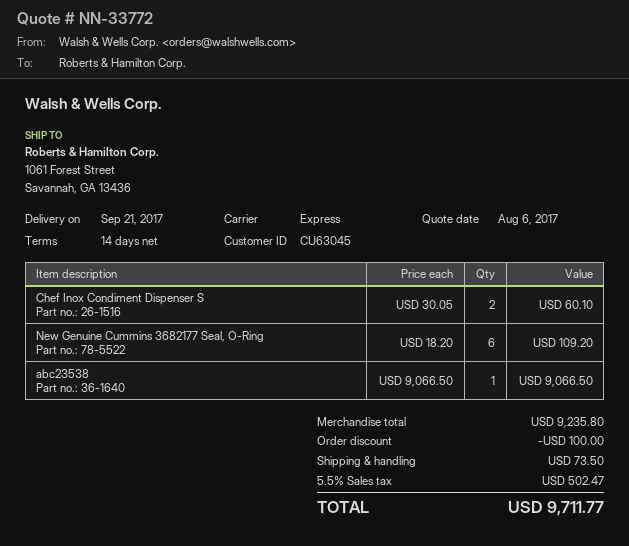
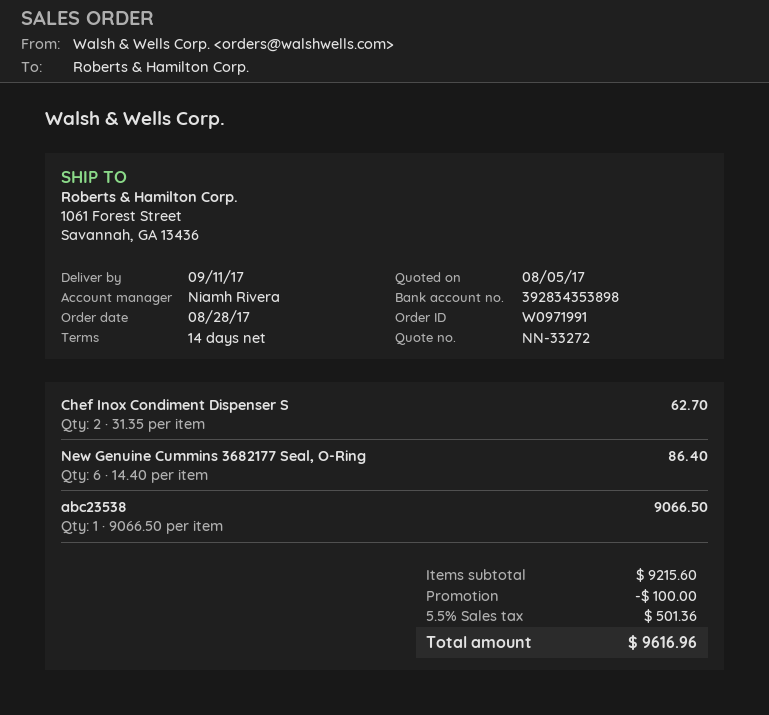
quote number: NN-33772 -> NN-33272
quote date: 2017-08-06 -> 2017-08-05
delivery date: 2017-09-21 -> 2017-09-11
Chef Inox Condiment Dispenser S: 2 x 30.05 = 60.10 -> 2 x 31.35 = 62.70
New Genuine Cummins 3682177 Seal, O-Ring: 6 x 18.20 = 109.20 -> 6 x 14.40 = 86.40
subtotal: 9235.80 -> 9215.60
shipping: 73.50 -> none
tax: 5.5% = 502.47 -> 5.5% = 501.36
total: 9711.77 -> 9616.96

